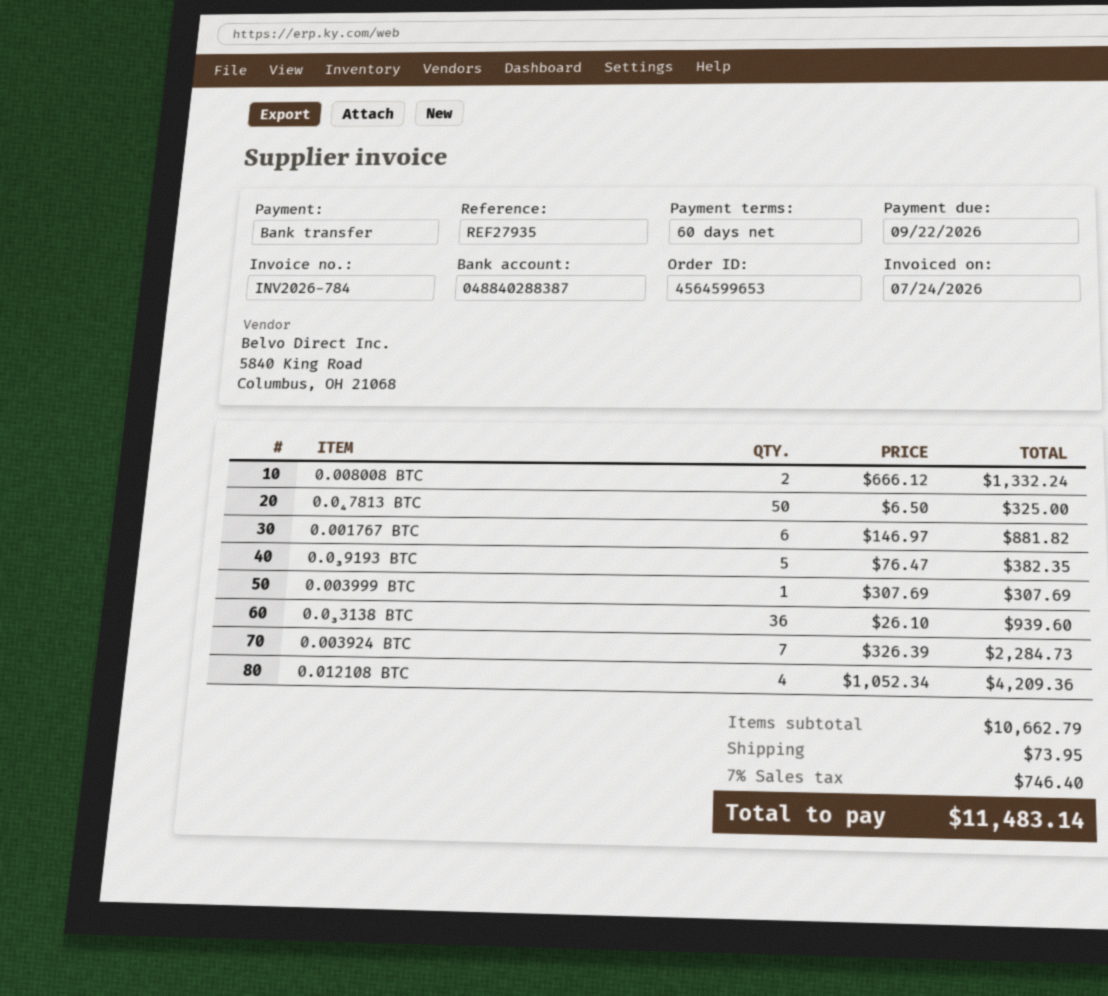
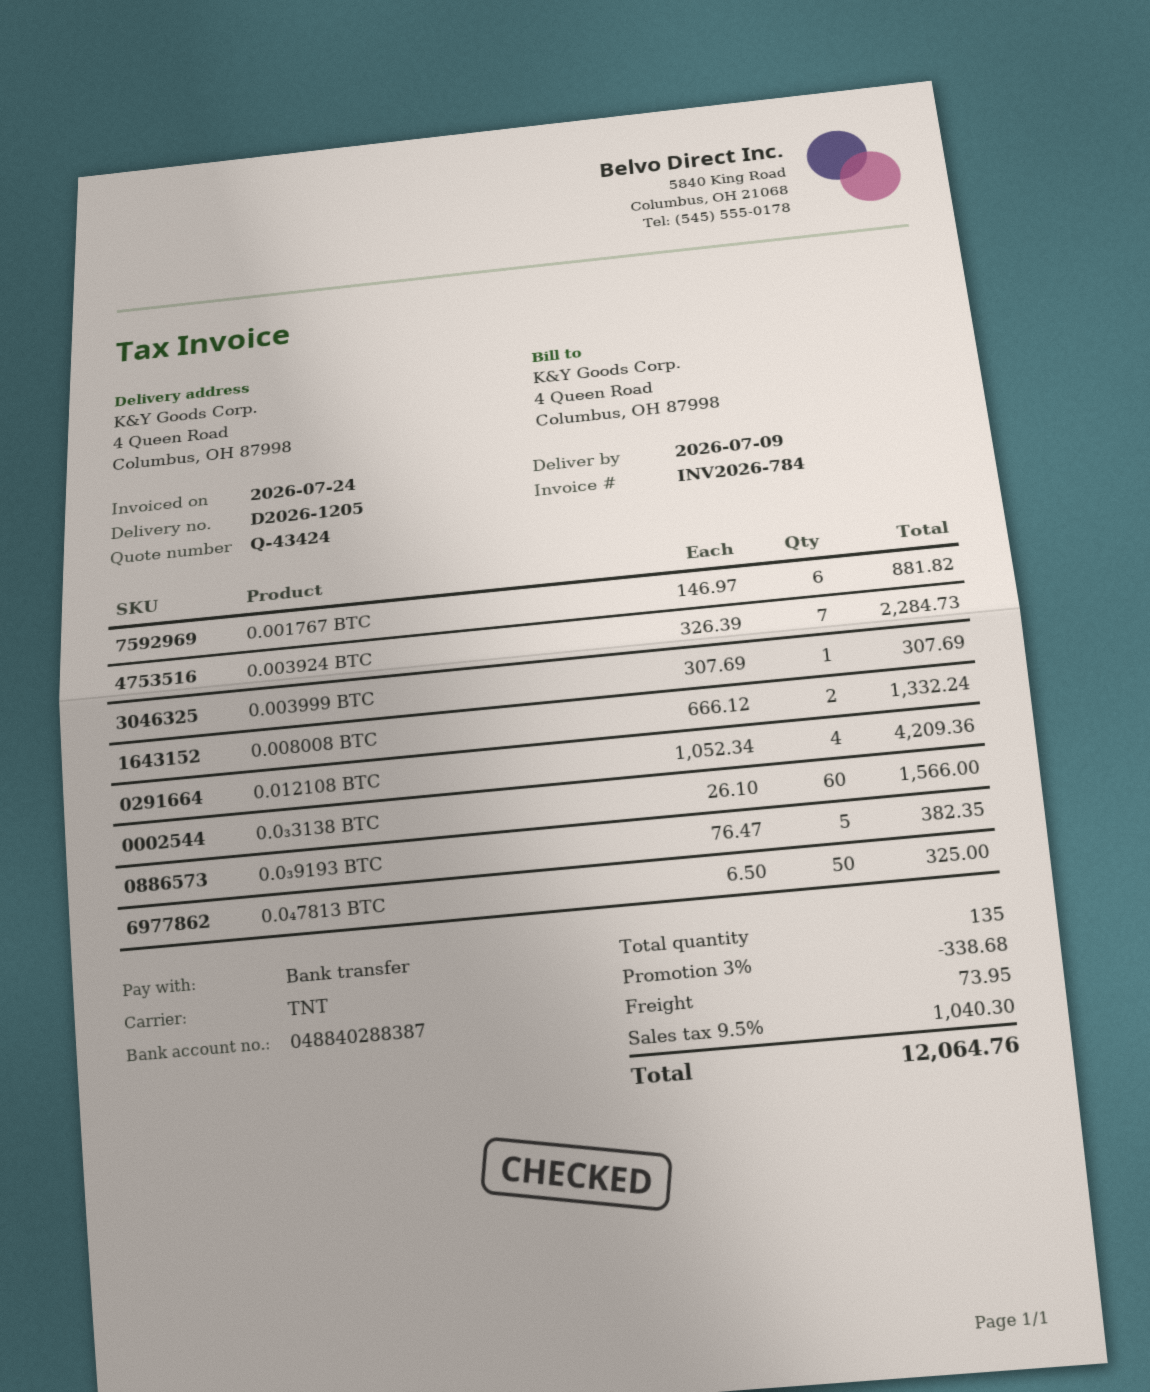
0.0₃3138 BTC: 36 x 26.10 = 939.60 -> 60 x 26.10 = 1566.00
discount: none -> 3% = 338.68
tax: 7% = 746.40 -> 9.5% = 1040.30
total: 11483.14 -> 12064.76

